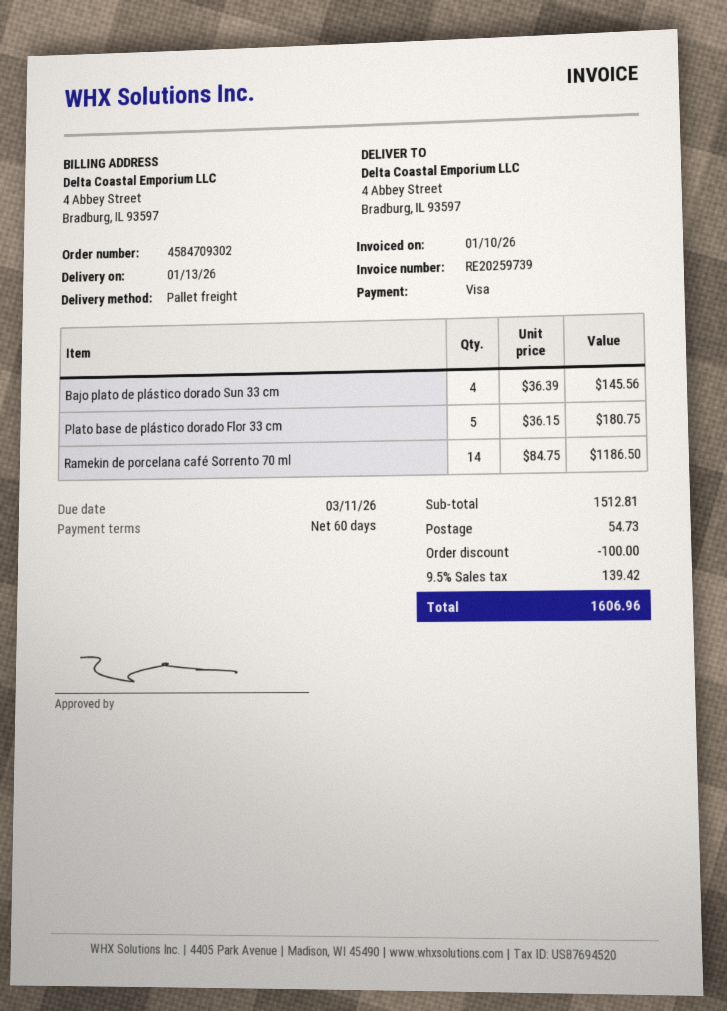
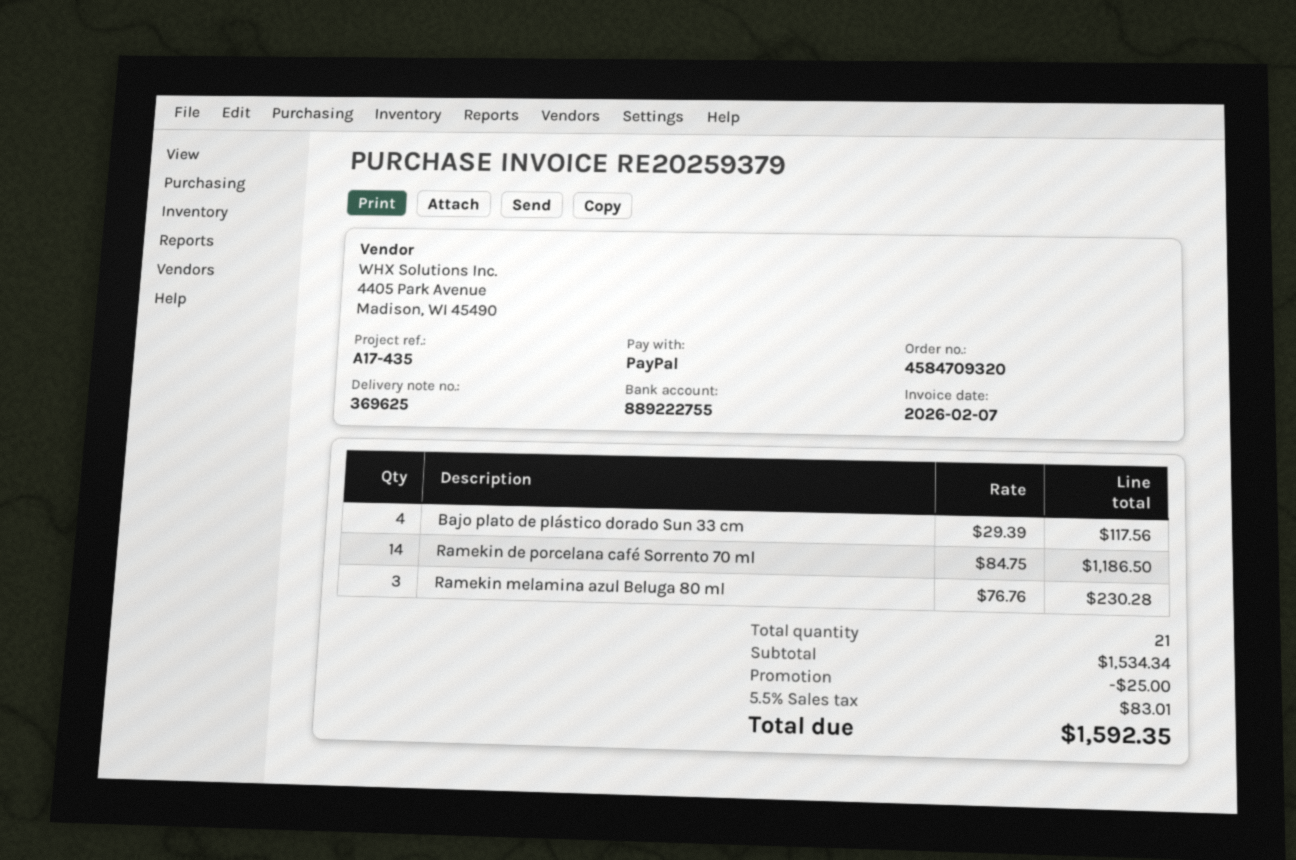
order number: 4584709302 -> 4584709320
invoice number: RE20259739 -> RE20259379
invoice date: 2026-01-10 -> 2026-02-07
payment method: Visa -> PayPal
Bajo plato de plástico dorado Sun 33 cm: 4 x 36.39 = 145.56 -> 4 x 29.39 = 117.56
Plato base de plástico dorado Flor 33 cm: 5 x 36.15 = 180.75 -> none
Ramekin melamina azul Beluga 80 ml: none -> 3 x 76.76 = 230.28
subtotal: 1512.81 -> 1534.34
discount: 100.00 -> 25.00
shipping: 54.73 -> none
tax: 9.5% = 139.42 -> 5.5% = 83.01
total: 1606.96 -> 1592.35

